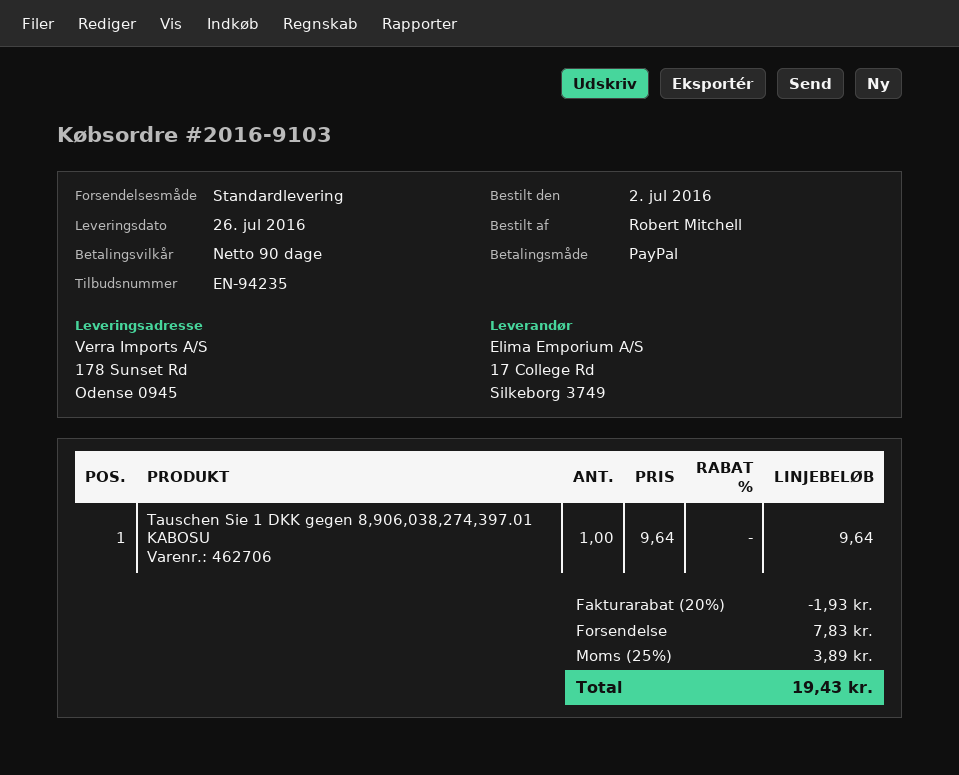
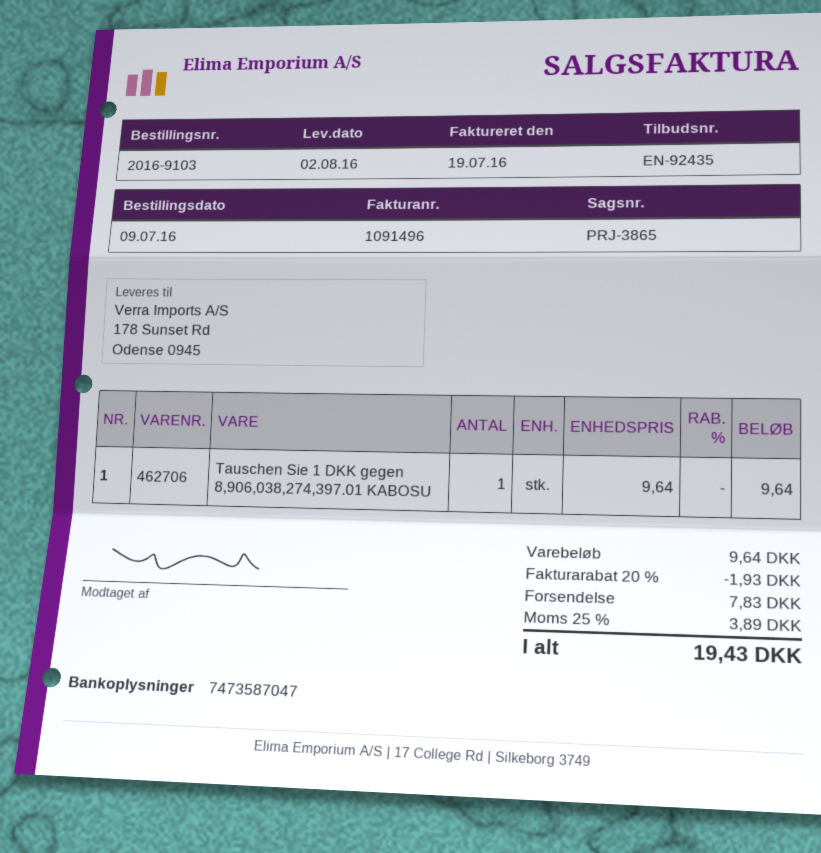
quote number: EN-94235 -> EN-92435
order date: 2016-07-02 -> 2016-07-09
delivery date: 2016-07-26 -> 2016-08-02

